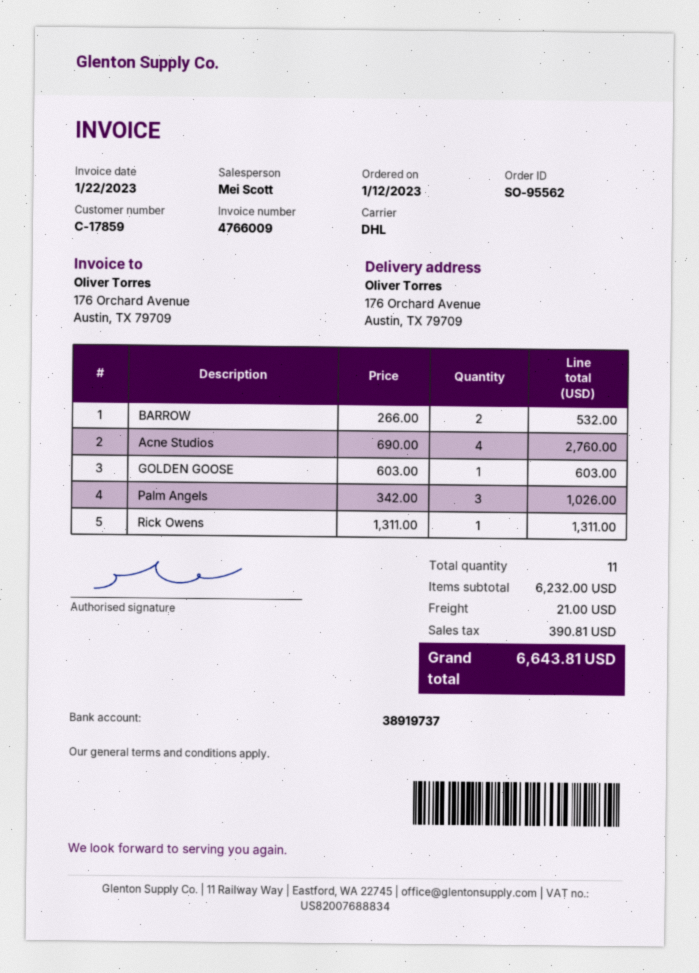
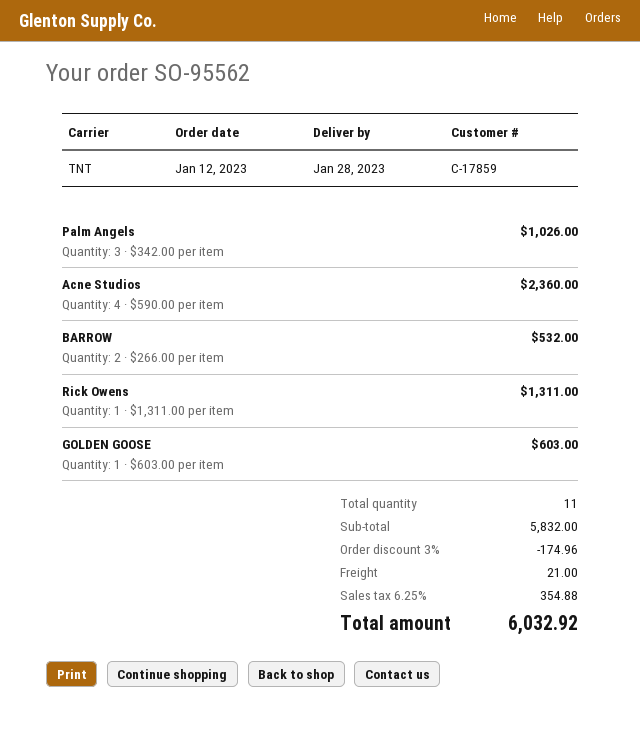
shipping method: DHL -> TNT
Acne Studios: 4 x 690.00 = 2760.00 -> 4 x 590.00 = 2360.00
subtotal: 6232.00 -> 5832.00
discount: none -> 3% = 174.96
tax: 390.81 -> 354.88
total: 6643.81 -> 6032.92

